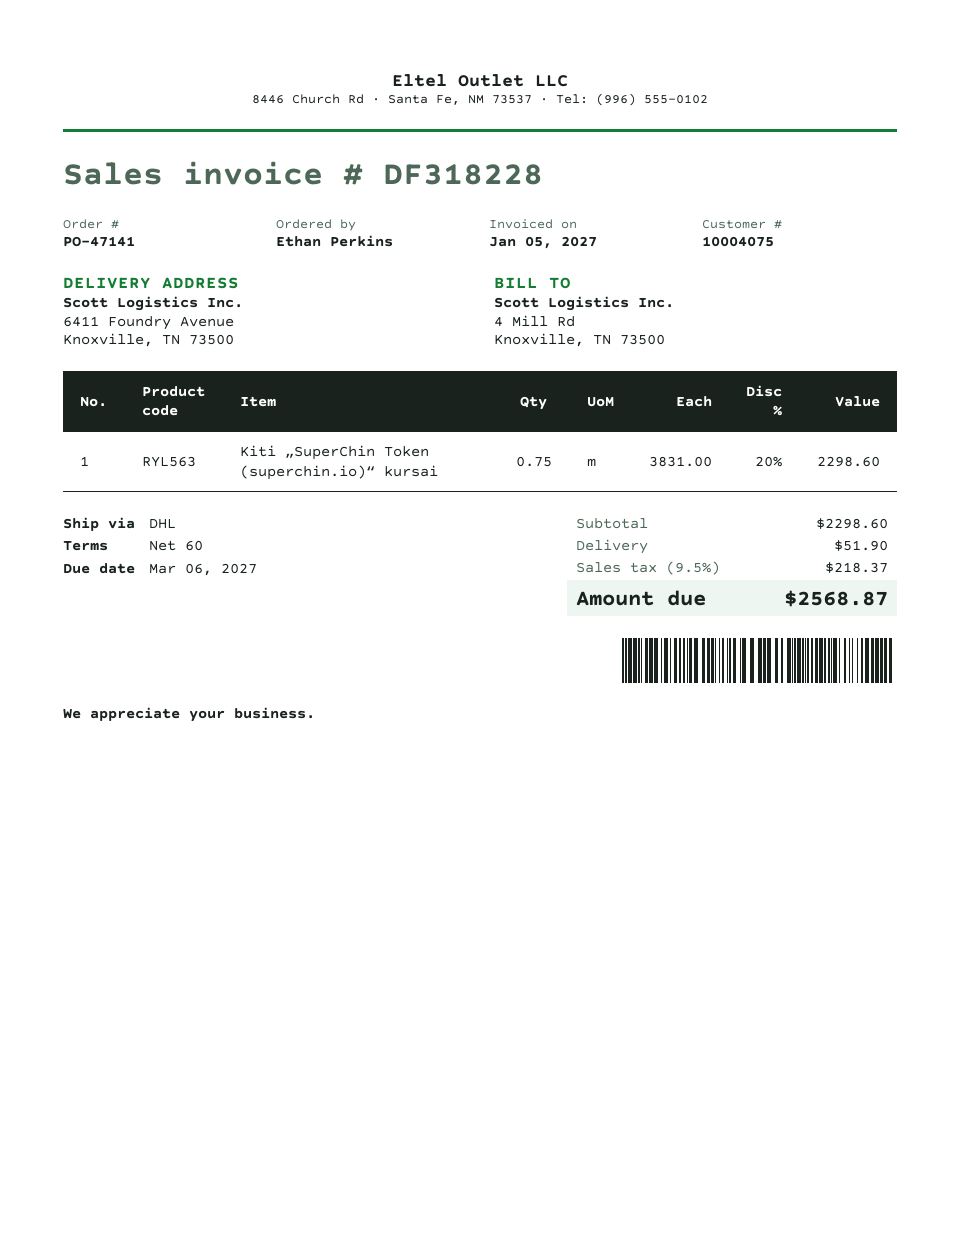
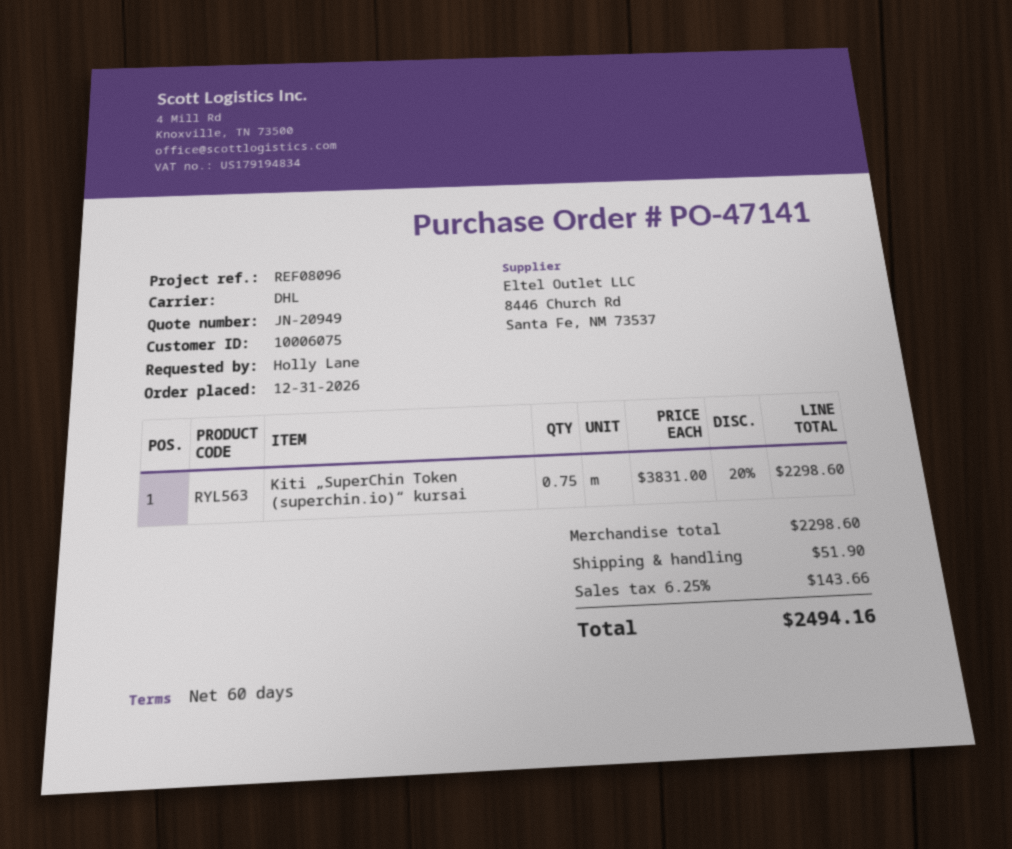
customer number: 10004075 -> 10006075
ordered by: Ethan Perkins -> Holly Lane
tax: 9.5% = 218.37 -> 6.25% = 143.66
total: 2568.87 -> 2494.16

